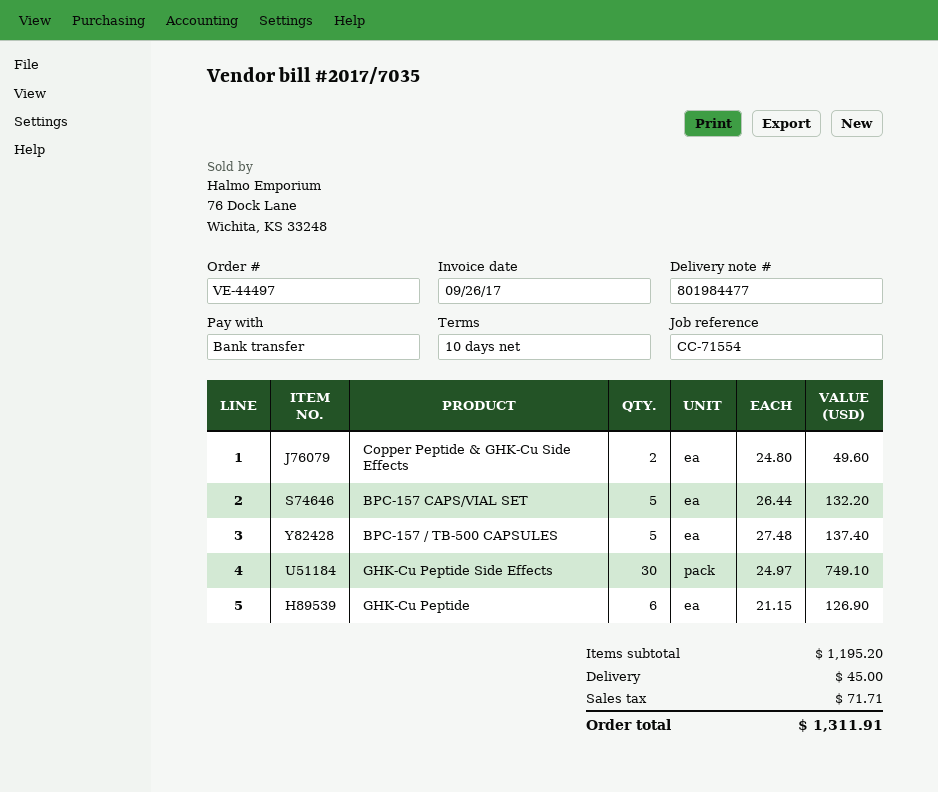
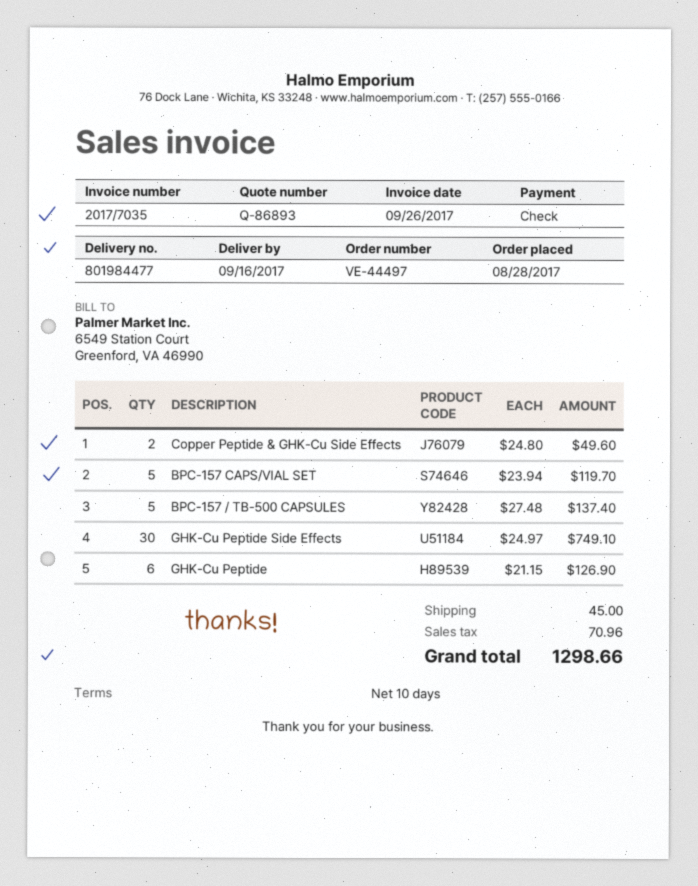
payment method: bank transfer -> cheque
BPC-157 CAPS/VIAL SET: 5 x 26.44 = 132.20 -> 5 x 23.94 = 119.70
tax: 71.71 -> 70.96
total: 1311.91 -> 1298.66

